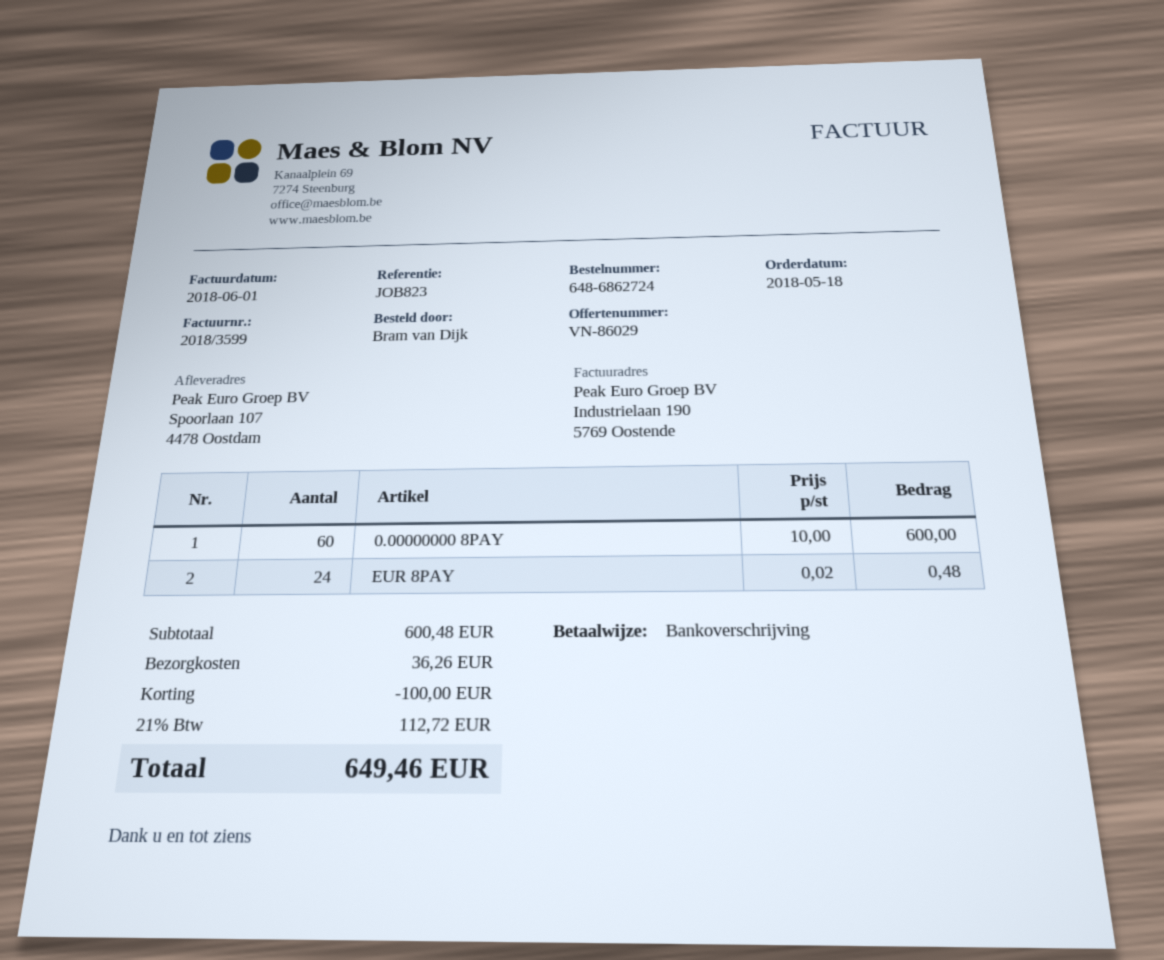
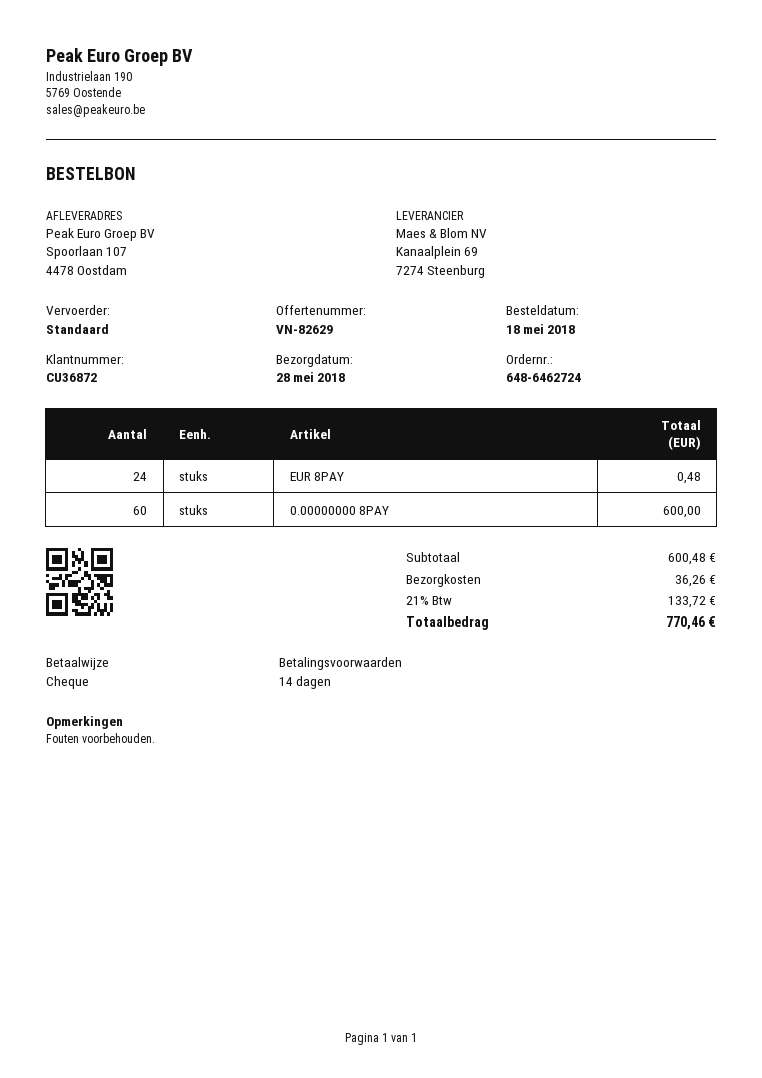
quote number: VN-86029 -> VN-82629
order number: 648-6862724 -> 648-6462724
payment method: bank transfer -> cheque
discount: 100.00 -> none
tax: 21% = 112.72 -> 21% = 133.72
total: 649.46 -> 770.46

